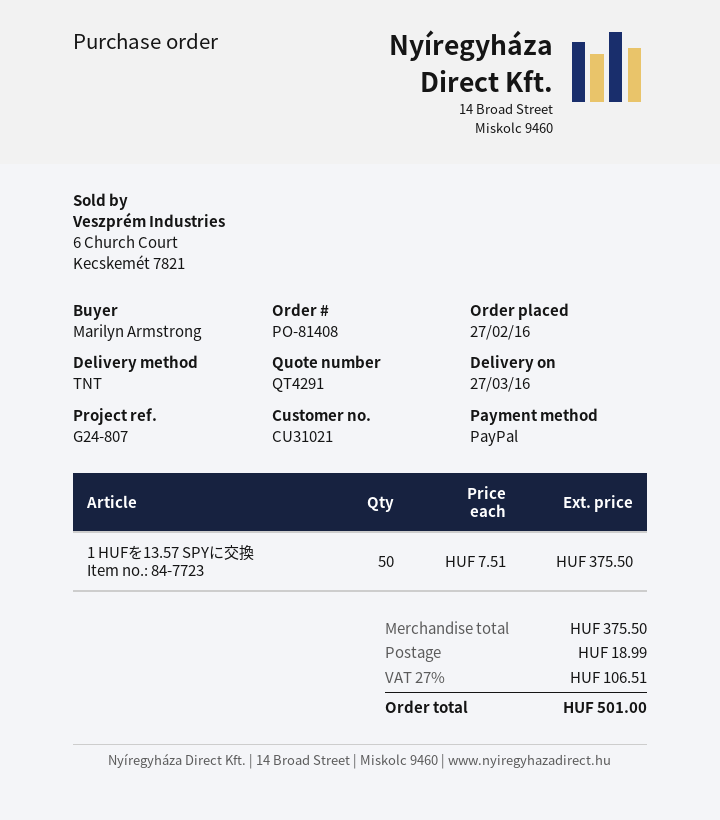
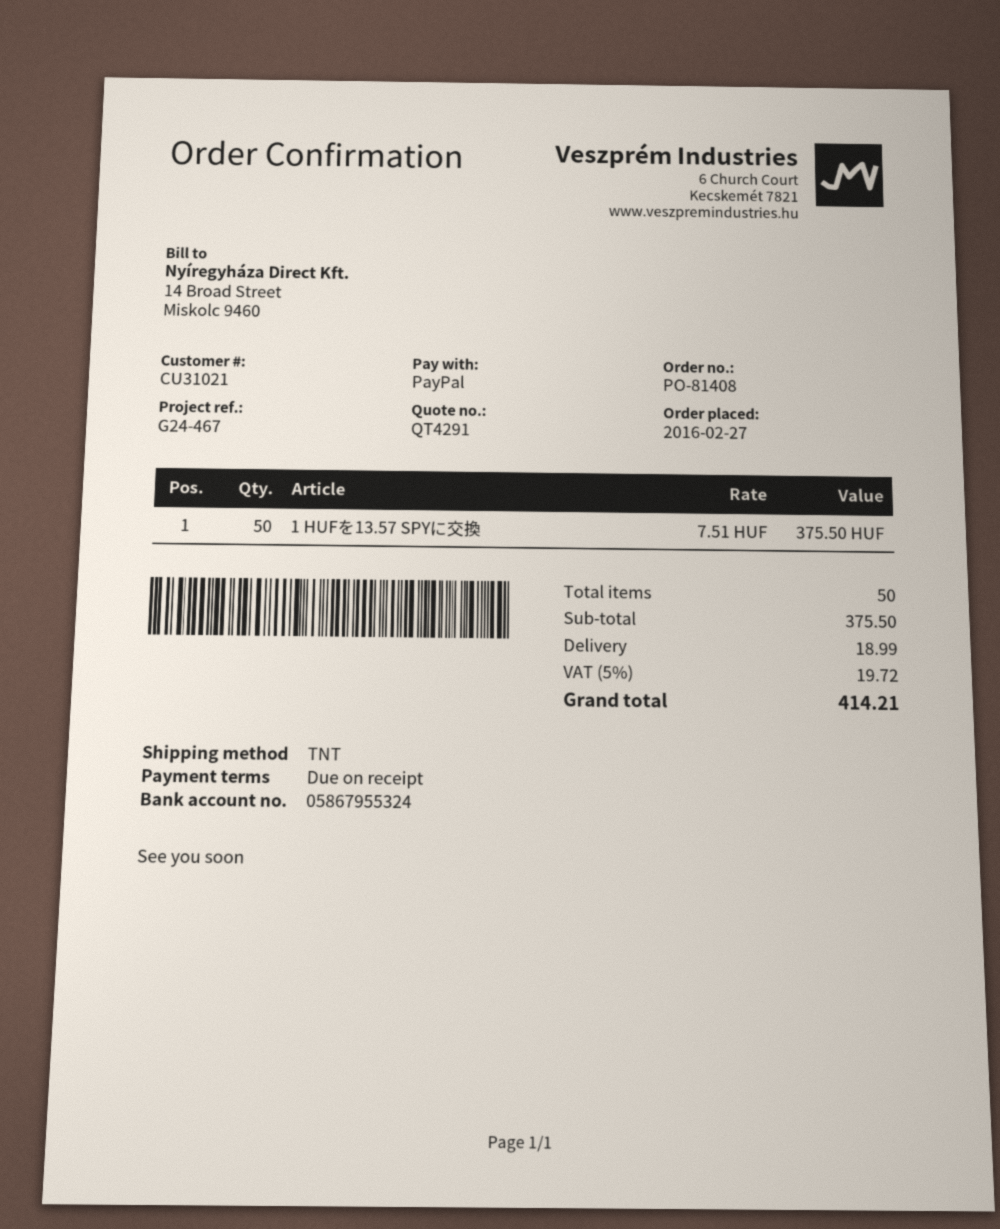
reference: G24-807 -> G24-467
tax: 27% = 106.51 -> 5% = 19.72
total: 501.00 -> 414.21

